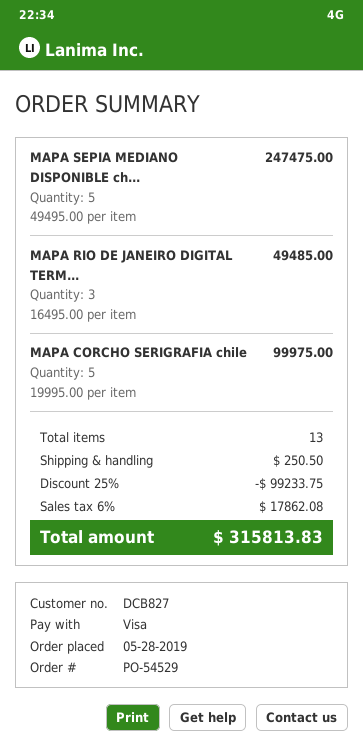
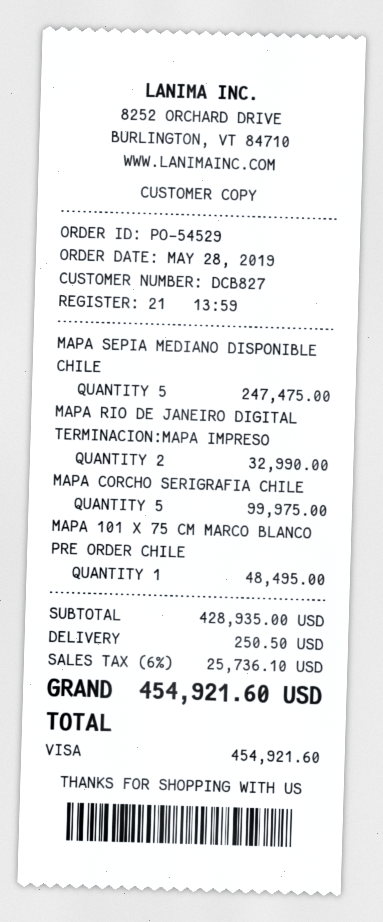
MAPA RIO DE JANEIRO DIGITAL TERM...: 3 for 49485.00 -> 2 for 32990.00
MAPA 101 X 75 CM MARCO BLANCO PRE ORDER CHILE: none -> 1 for 48495.00
discount: 25% = 99233.75 -> none
tax: 6% = 17862.08 -> 6% = 25736.10
total: 315813.83 -> 454921.60

